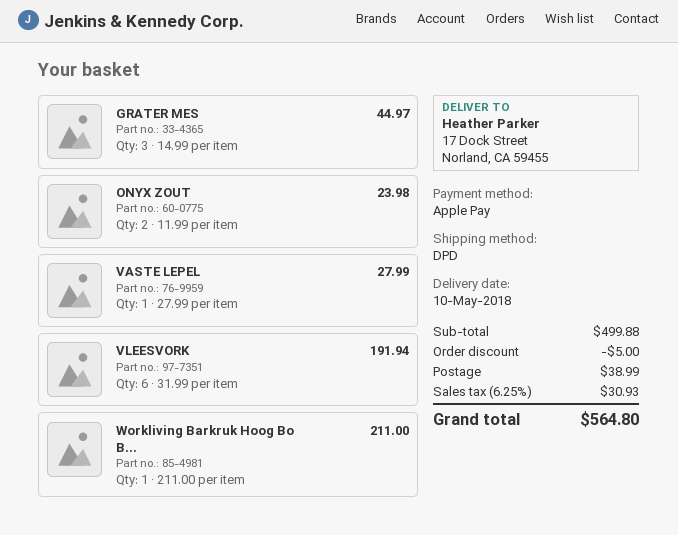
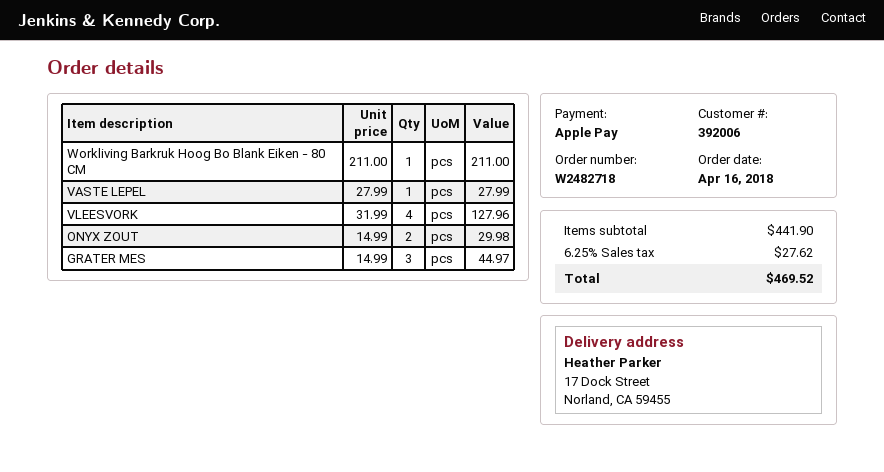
ONYX ZOUT: 2 x 11.99 = 23.98 -> 2 x 14.99 = 29.98
VLEESVORK: 6 x 31.99 = 191.94 -> 4 x 31.99 = 127.96
subtotal: 499.88 -> 441.90
discount: 5.00 -> none
shipping: 38.99 -> none
tax: 6.25% = 30.93 -> 6.25% = 27.62
total: 564.80 -> 469.52

